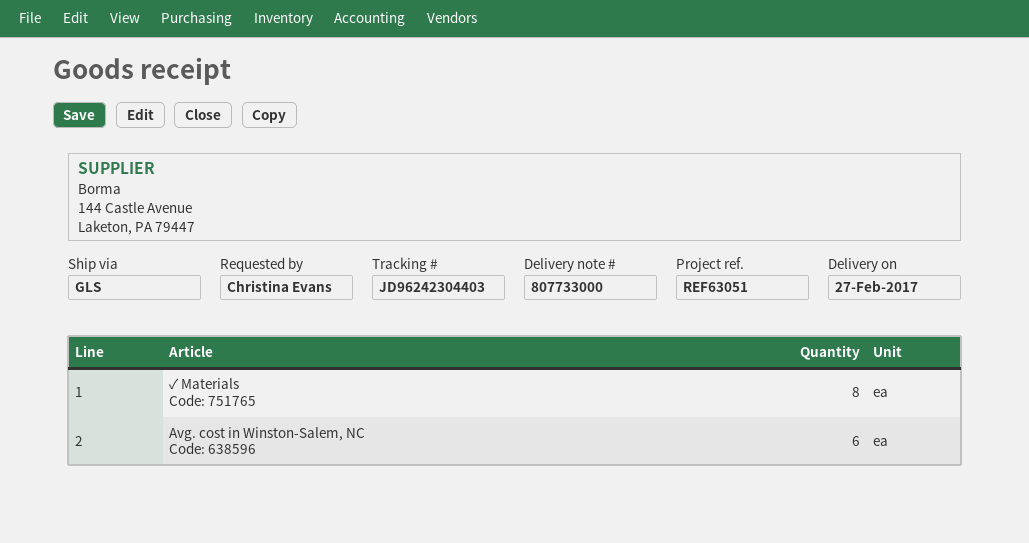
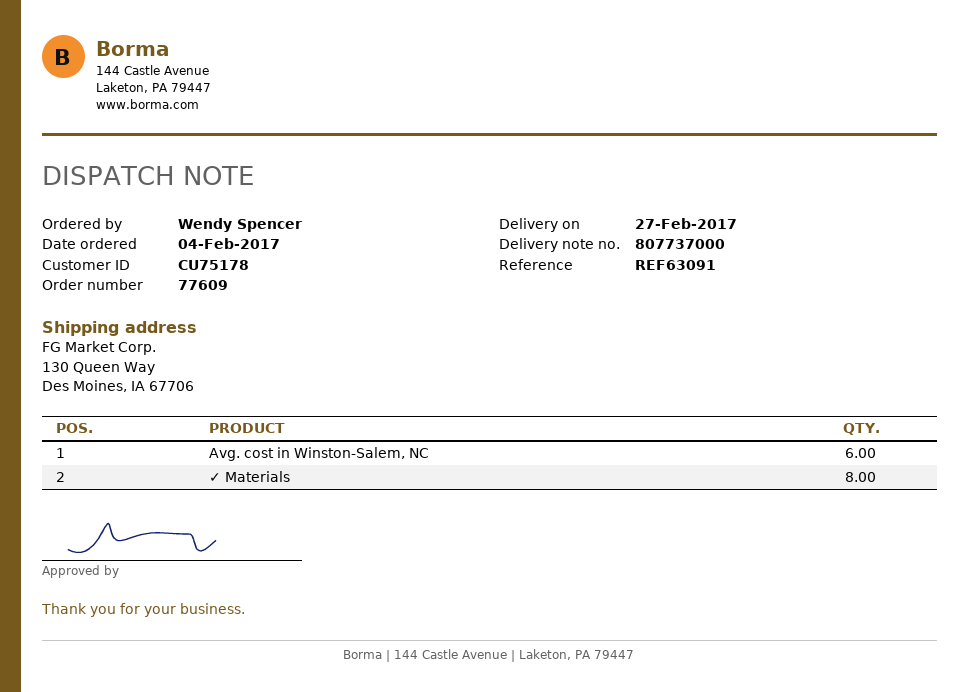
delivery note number: 807733000 -> 807737000
reference: REF63051 -> REF63091
ordered by: Christina Evans -> Wendy Spencer

